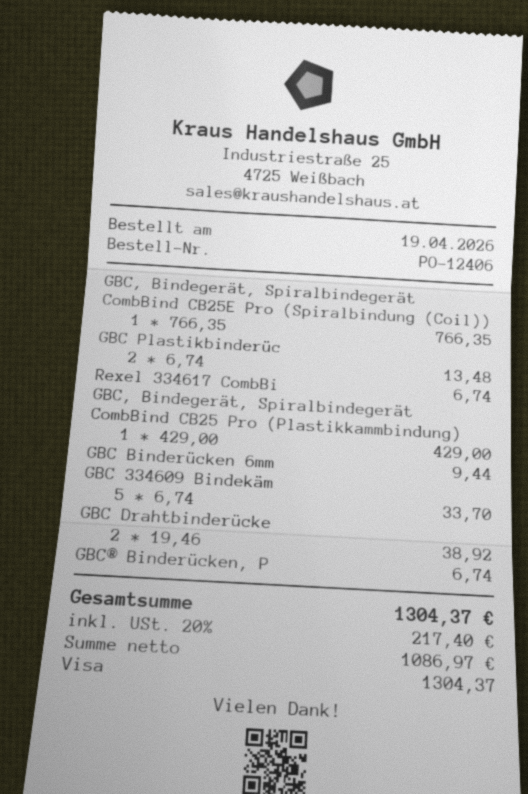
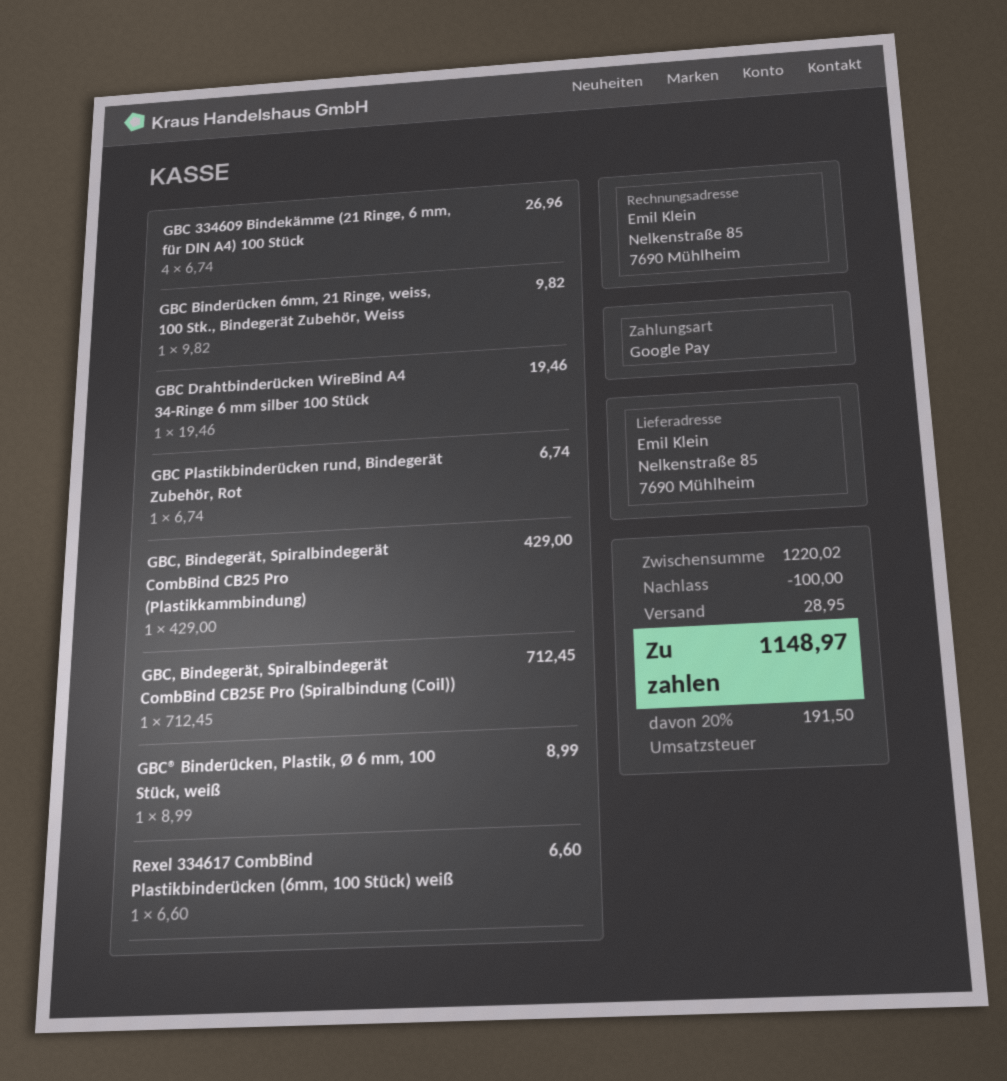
payment method: Visa -> Google Pay
GBC, Bindegerät, Spiralbindegerät CombBind CB25E Pro (Spiralbindung (Coil)): 1 x 766.35 = 766.35 -> 1 x 712.45 = 712.45
GBC Plastikbinderüc: 2 x 6.74 = 13.48 -> 1 x 6.74 = 6.74
Rexel 334617 CombBi: 1 x 6.74 = 6.74 -> 1 x 6.60 = 6.60
GBC Binderücken 6mm: 1 x 9.44 = 9.44 -> 1 x 9.82 = 9.82
GBC 334609 Bindekäm: 5 x 6.74 = 33.70 -> 4 x 6.74 = 26.96
GBC Drahtbinderücke: 2 x 19.46 = 38.92 -> 1 x 19.46 = 19.46
GBC® Binderücken, P: 1 x 6.74 = 6.74 -> 1 x 8.99 = 8.99
discount: none -> 100.00
shipping: none -> 28.95
tax: 20% = 217.40 -> 20% = 191.50
total: 1304.37 -> 1148.97

